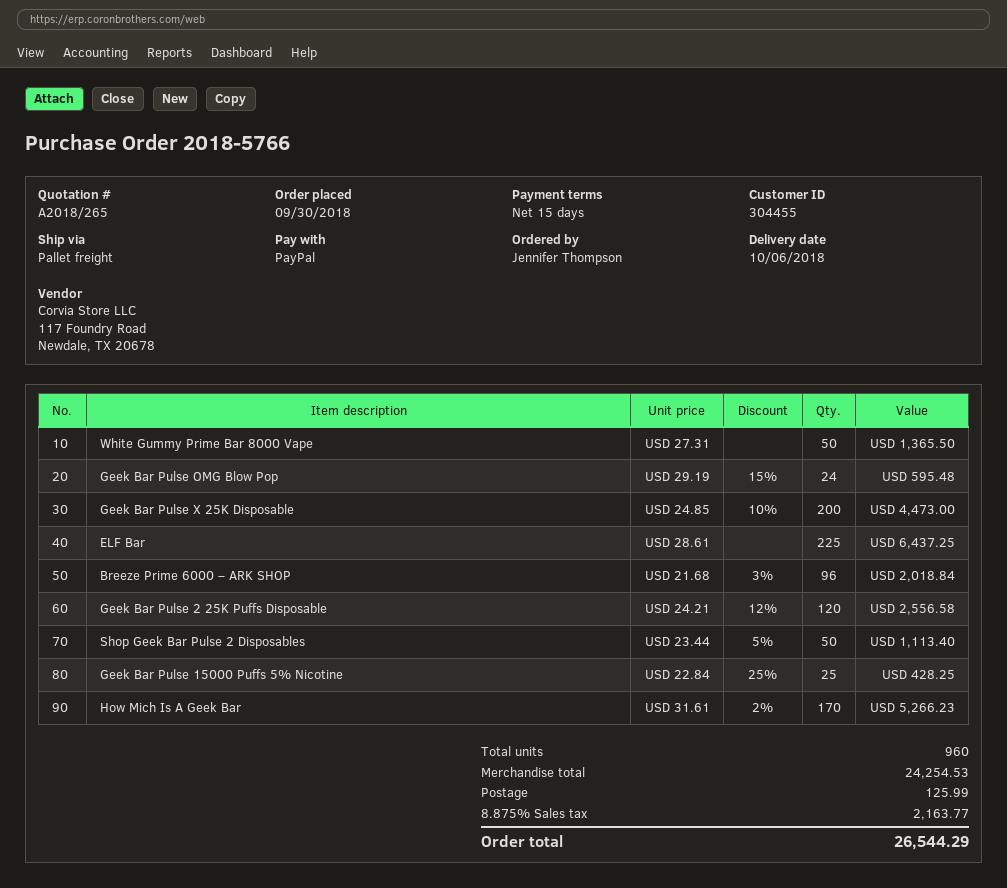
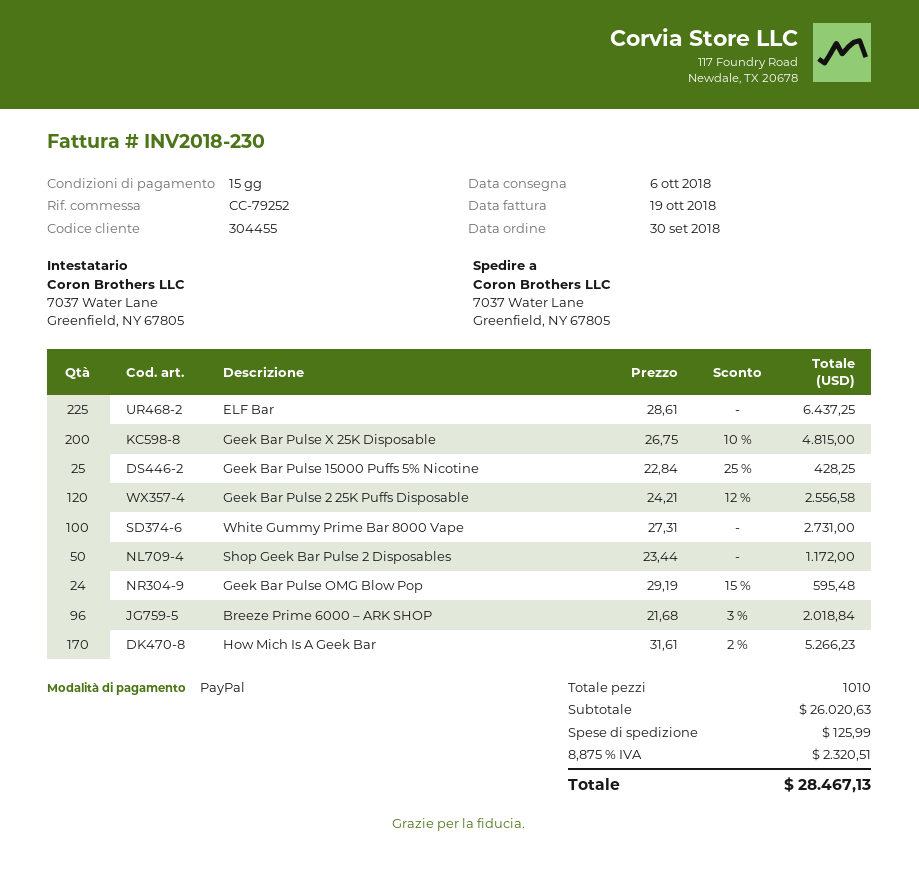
White Gummy Prime Bar 8000 Vape: 50 x 27.31 = 1365.50 -> 100 x 27.31 = 2731.00
Geek Bar Pulse X 25K Disposable: 200 x 24.85 - 10% = 4473.00 -> 200 x 26.75 - 10% = 4815.00
Shop Geek Bar Pulse 2 Disposables: 50 x 23.44 - 5% = 1113.40 -> 50 x 23.44 = 1172.00
total quantity: 960 -> 1010
subtotal: 24254.53 -> 26020.63
tax: 8.875% = 2163.77 -> 8.875% = 2320.51
total: 26544.29 -> 28467.13

